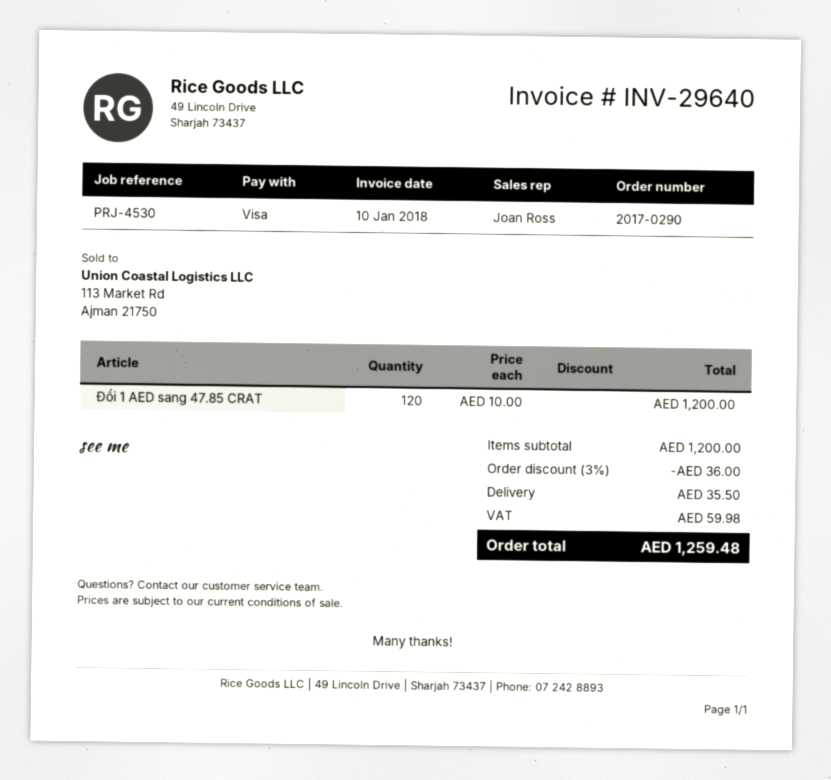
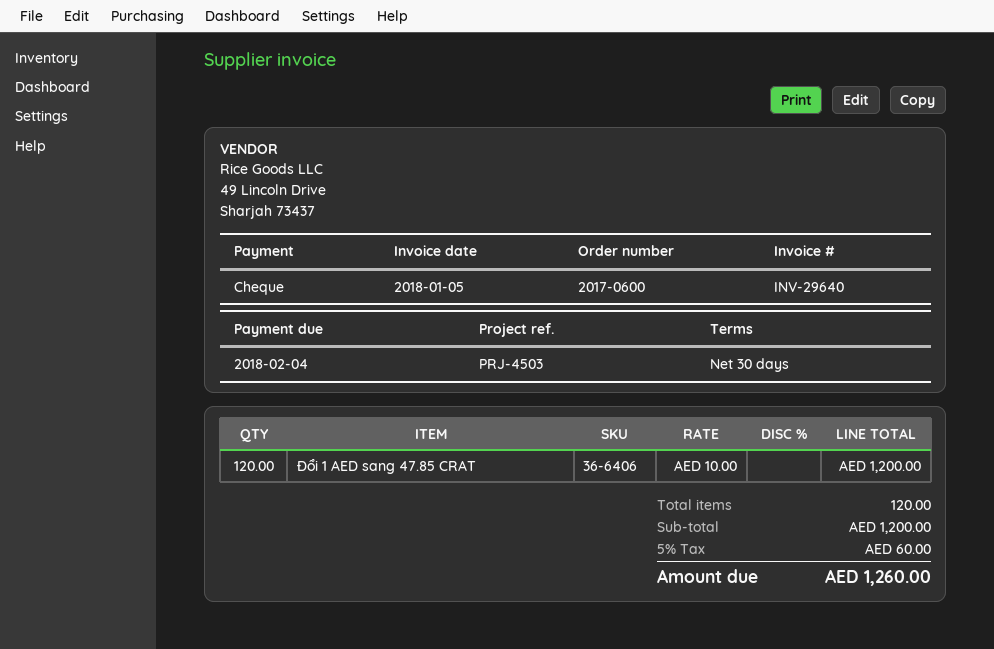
order number: 2017-0290 -> 2017-0600
invoice date: 2018-01-10 -> 2018-01-05
reference: PRJ-4530 -> PRJ-4503
payment method: Visa -> cheque
discount: 3% = 36.00 -> none
shipping: 35.50 -> none
tax: 59.98 -> 60.00
total: 1259.48 -> 1260.00

